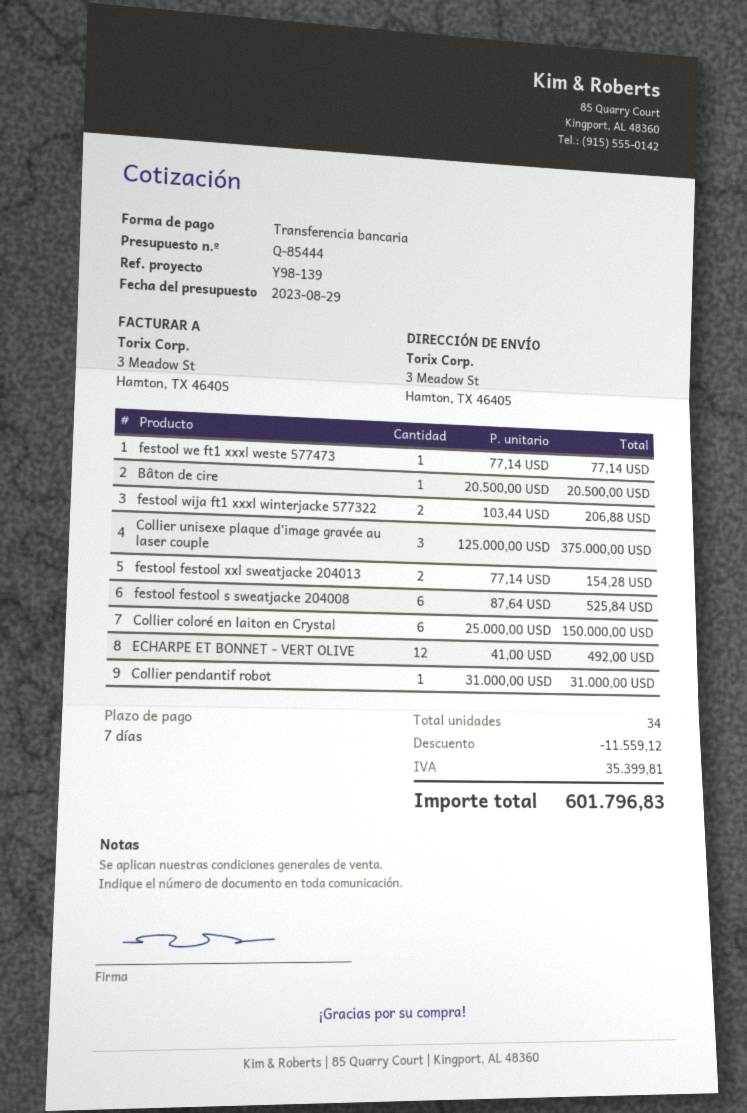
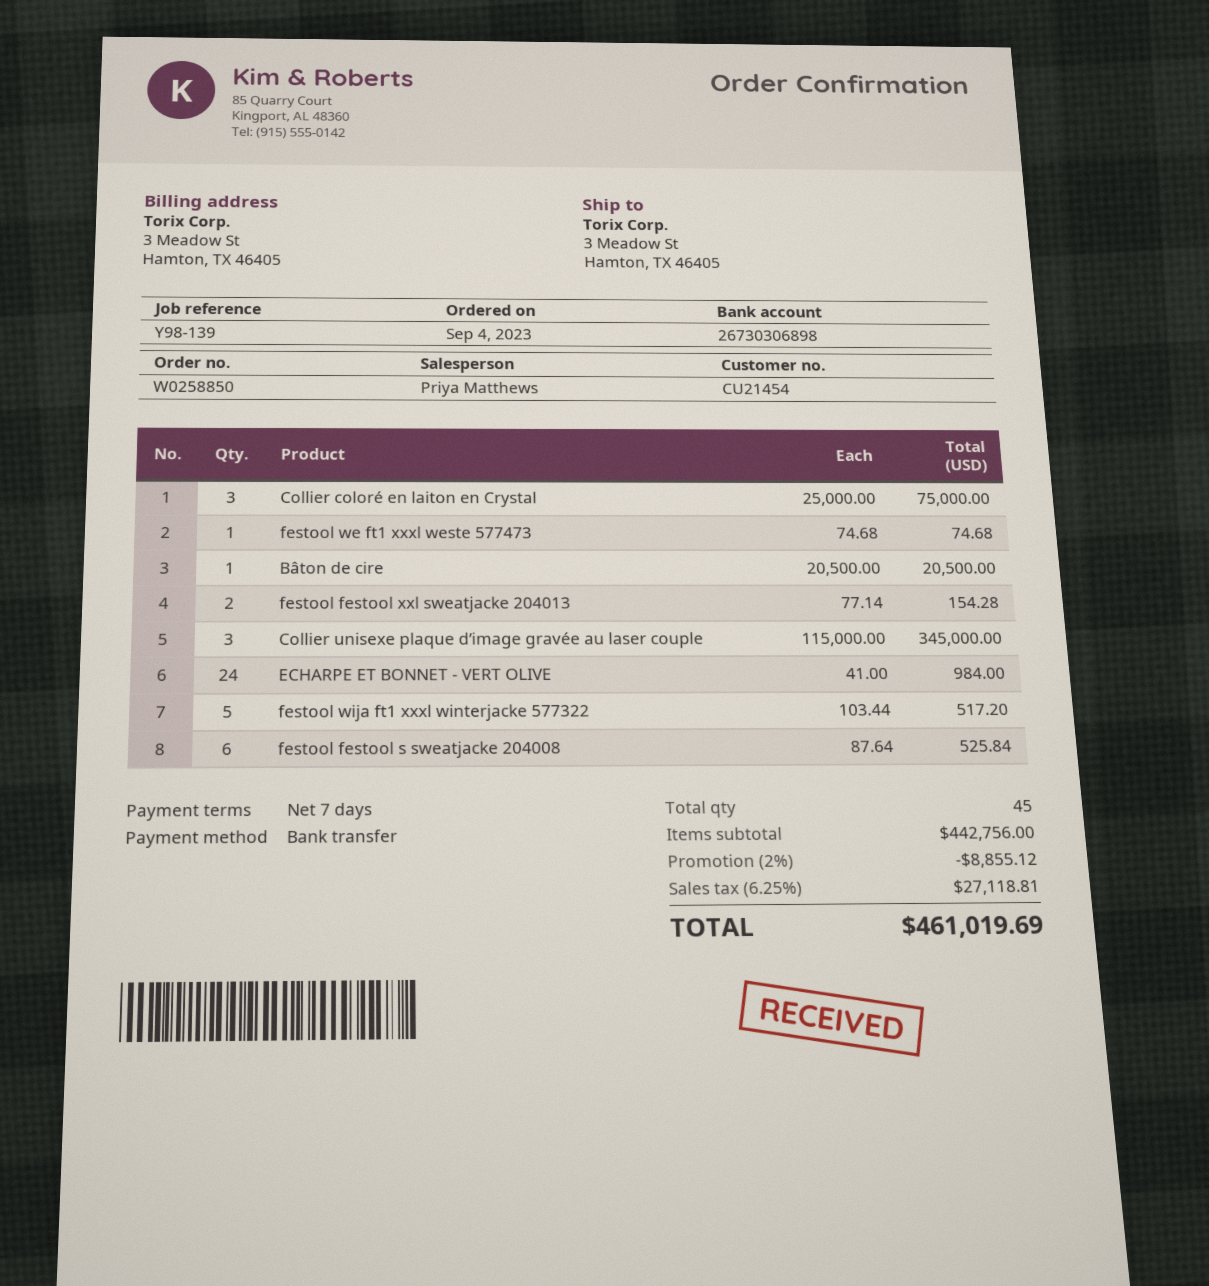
festool we ft1 xxxl weste 577473: 1 x 77.14 = 77.14 -> 1 x 74.68 = 74.68
festool wija ft1 xxxl winterjacke 577322: 2 x 103.44 = 206.88 -> 5 x 103.44 = 517.20
Collier unisexe plaque d’image gravée au laser couple: 3 x 125000.00 = 375000.00 -> 3 x 115000.00 = 345000.00
Collier coloré en laiton en Crystal: 6 x 25000.00 = 150000.00 -> 3 x 25000.00 = 75000.00
ECHARPE ET BONNET - VERT OLIVE: 12 x 41.00 = 492.00 -> 24 x 41.00 = 984.00
Collier pendantif robot: 1 x 31000.00 = 31000.00 -> none
total quantity: 34 -> 45
discount: 11559.12 -> 8855.12
tax: 35399.81 -> 27118.81
total: 601796.83 -> 461019.69

